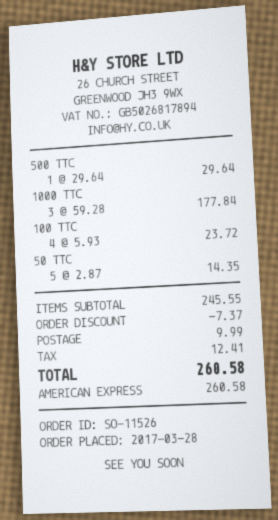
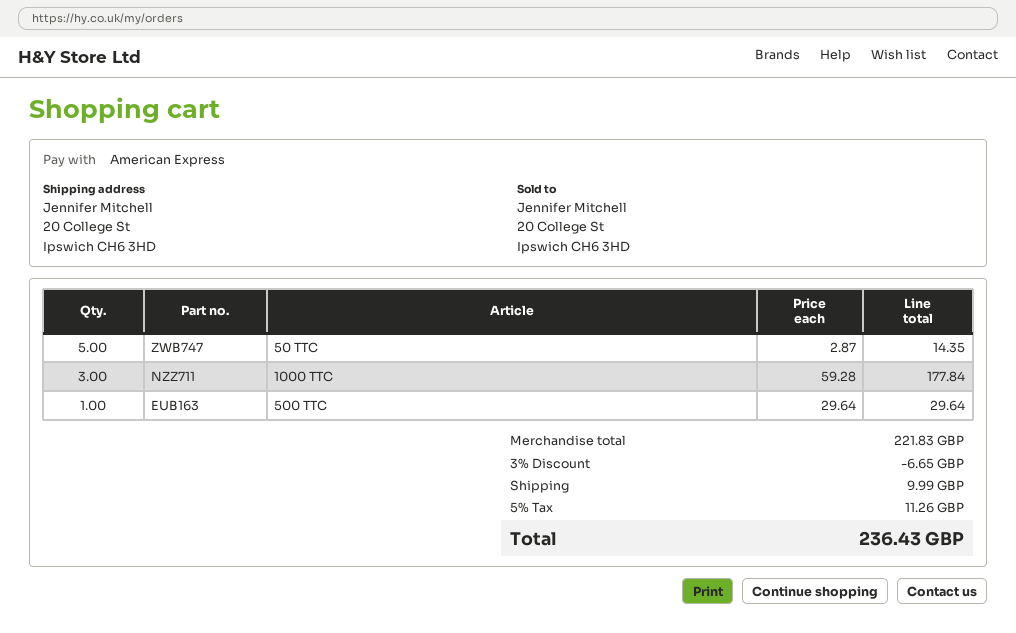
100 TTC: 4 x 5.93 = 23.72 -> none
subtotal: 245.55 -> 221.83
discount: 7.37 -> 6.65
tax: 12.41 -> 11.26
total: 260.58 -> 236.43

